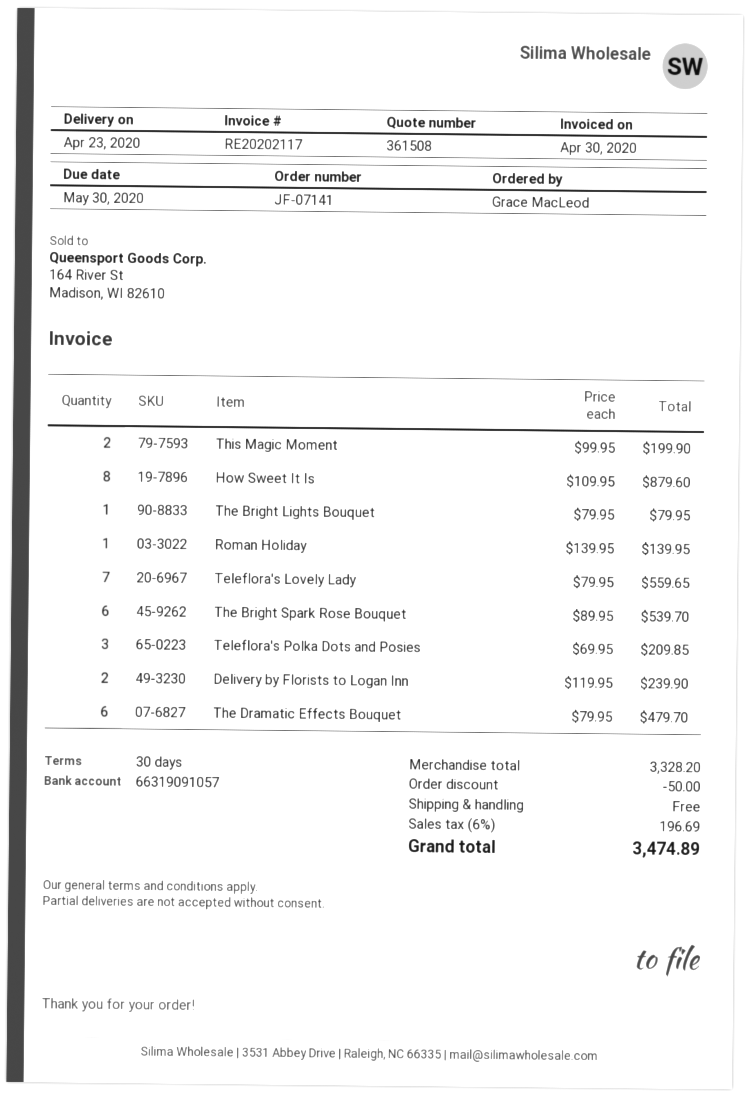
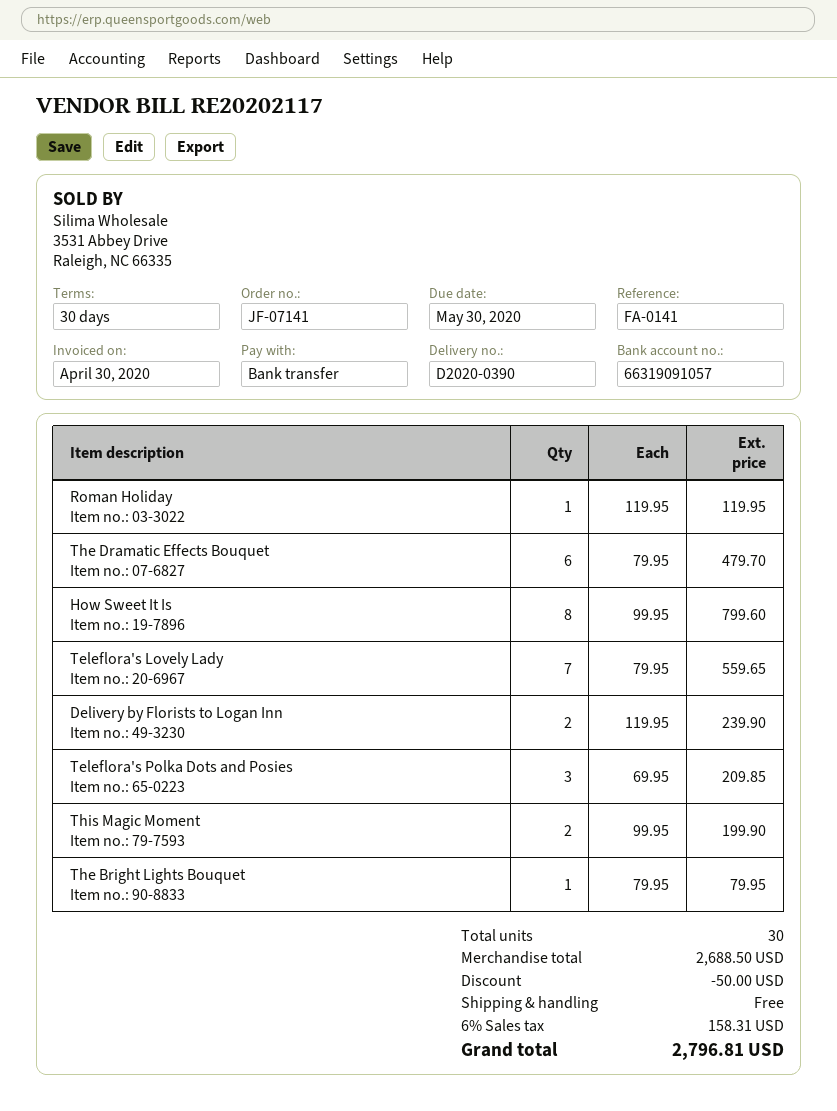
How Sweet It Is: 8 x 109.95 = 879.60 -> 8 x 99.95 = 799.60
Roman Holiday: 1 x 139.95 = 139.95 -> 1 x 119.95 = 119.95
The Bright Spark Rose Bouquet: 6 x 89.95 = 539.70 -> none
subtotal: 3328.20 -> 2688.50
tax: 6% = 196.69 -> 6% = 158.31
total: 3474.89 -> 2796.81

